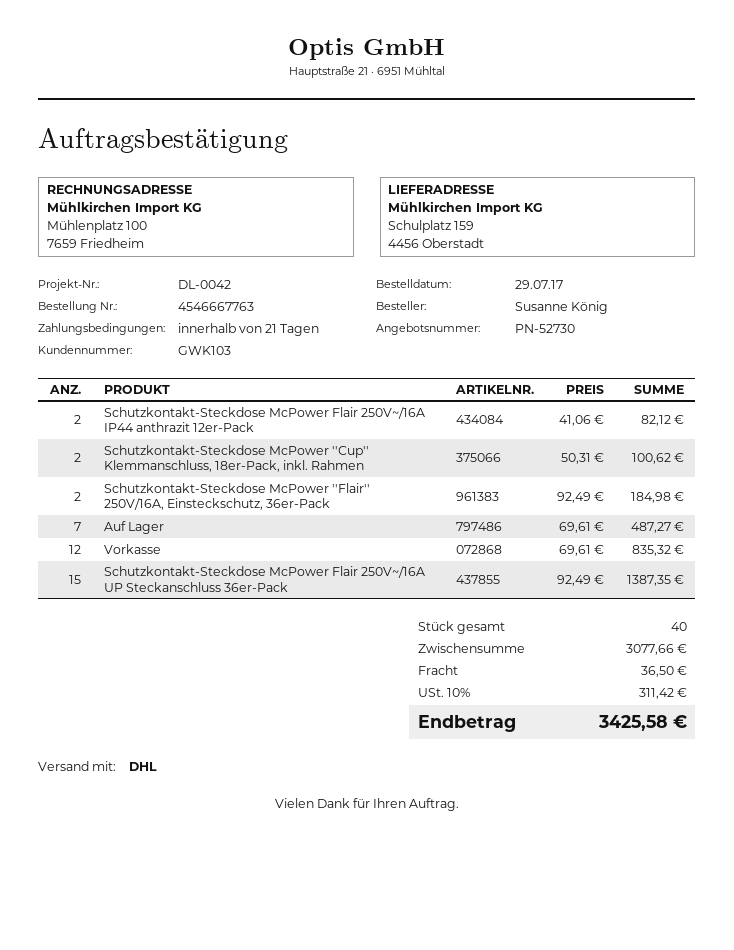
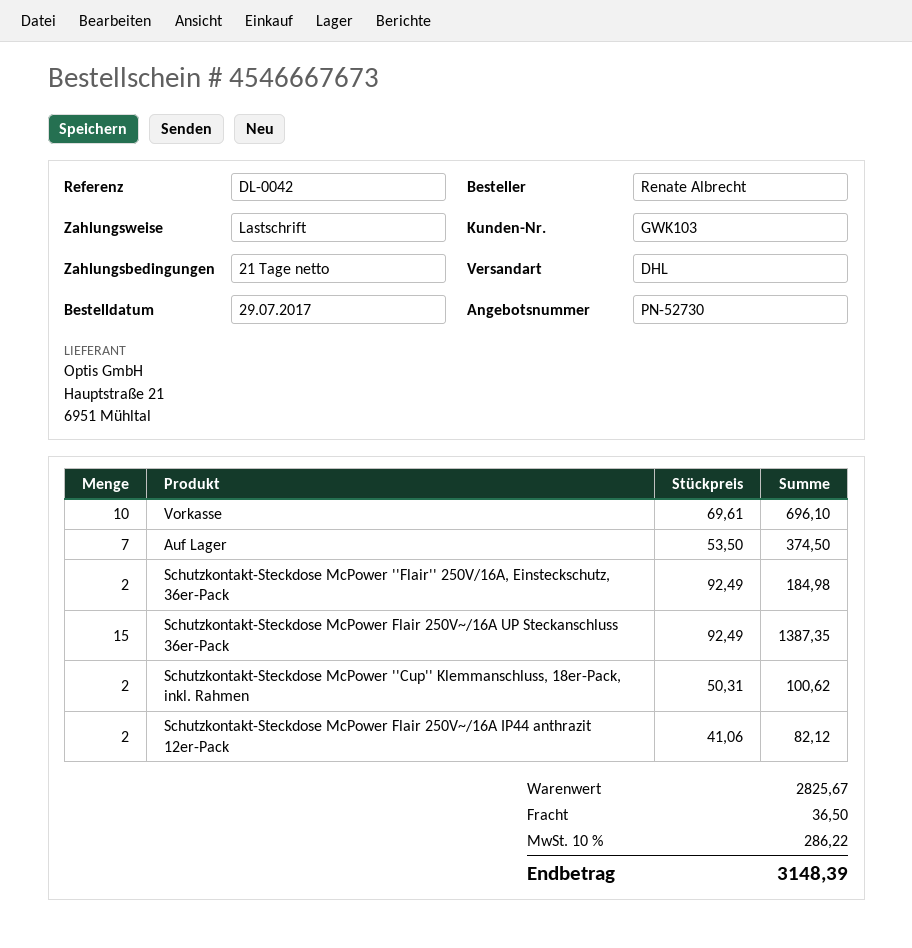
order number: 4546667763 -> 4546667673
ordered by: Susanne König -> Renate Albrecht
Auf Lager: 7 x 69.61 = 487.27 -> 7 x 53.50 = 374.50
Vorkasse: 12 x 69.61 = 835.32 -> 10 x 69.61 = 696.10
subtotal: 3077.66 -> 2825.67
tax: 10% = 311.42 -> 10% = 286.22
total: 3425.58 -> 3148.39

